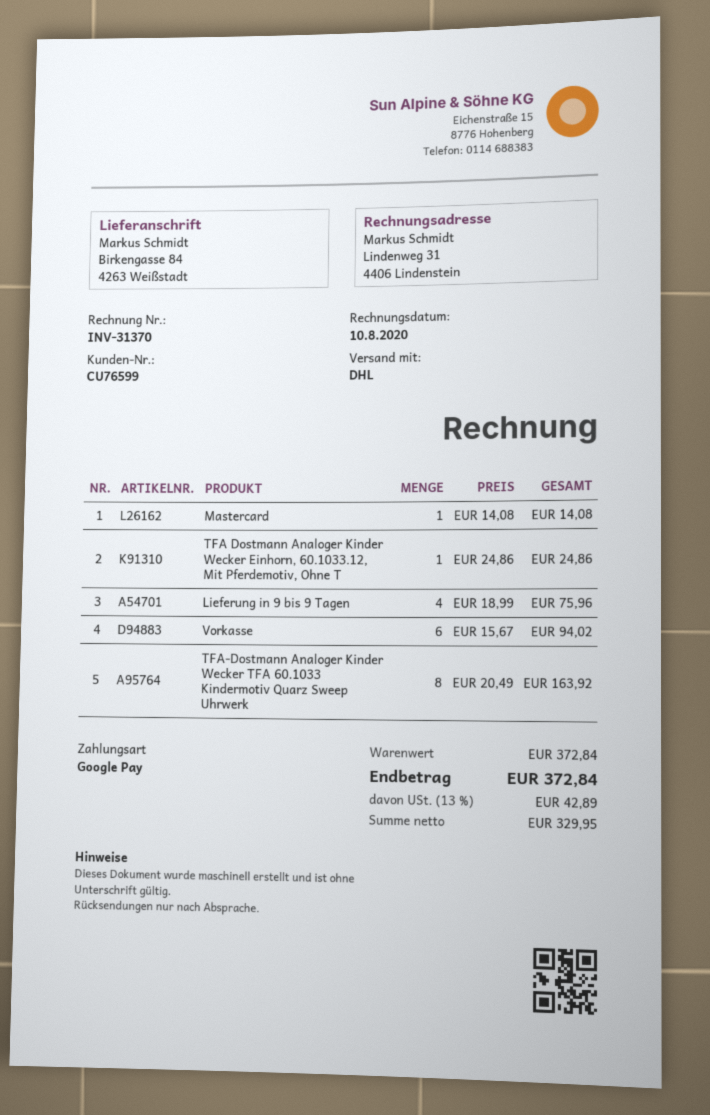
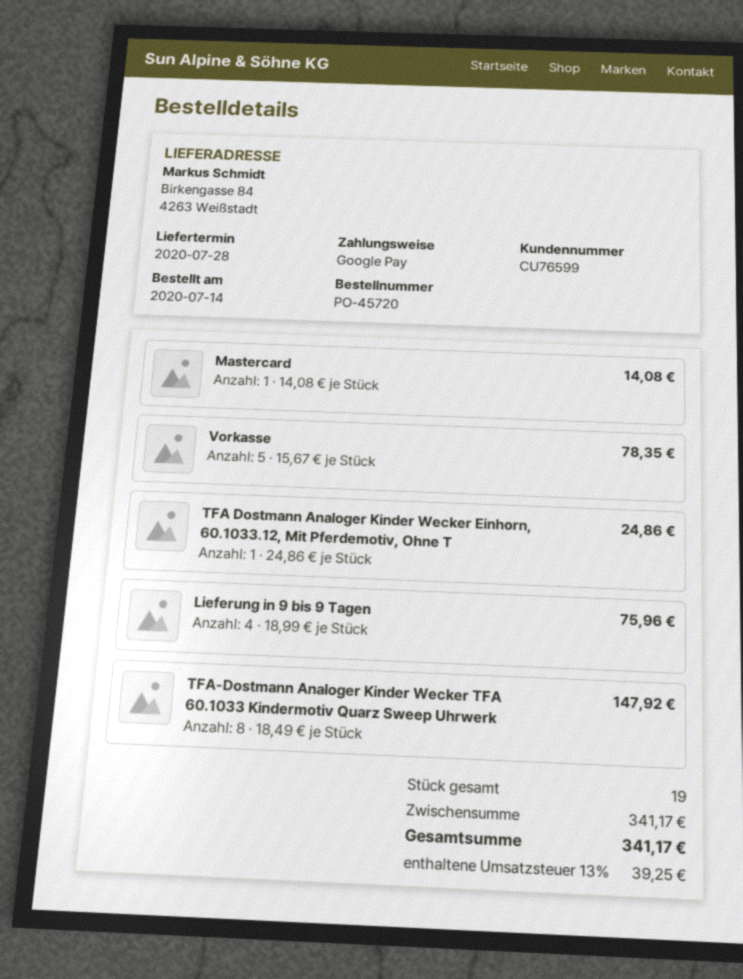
Vorkasse: 6 x 15.67 = 94.02 -> 5 x 15.67 = 78.35
TFA-Dostmann Analoger Kinder Wecker TFA 60.1033 Kindermotiv Quarz Sweep Uhrwerk: 8 x 20.49 = 163.92 -> 8 x 18.49 = 147.92
subtotal: 372.84 -> 341.17
tax: 13% = 42.89 -> 13% = 39.25
total: 372.84 -> 341.17

